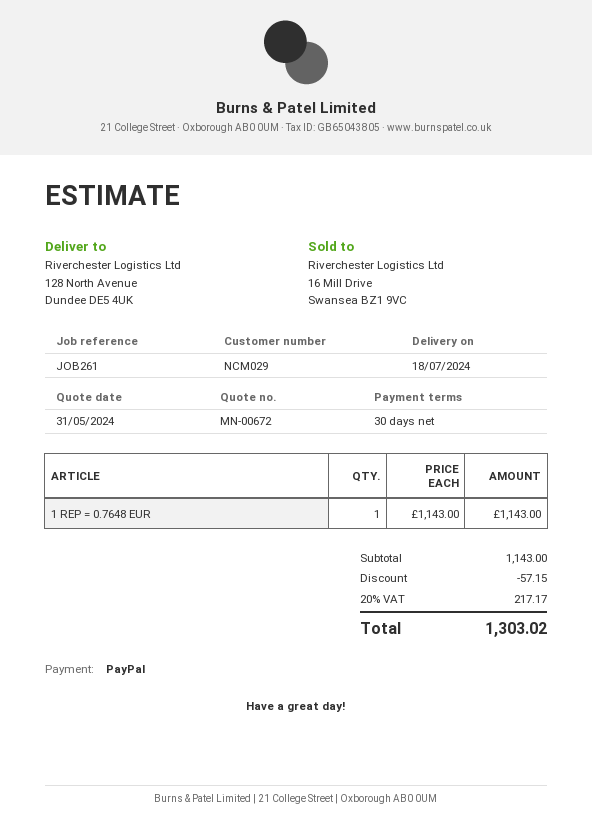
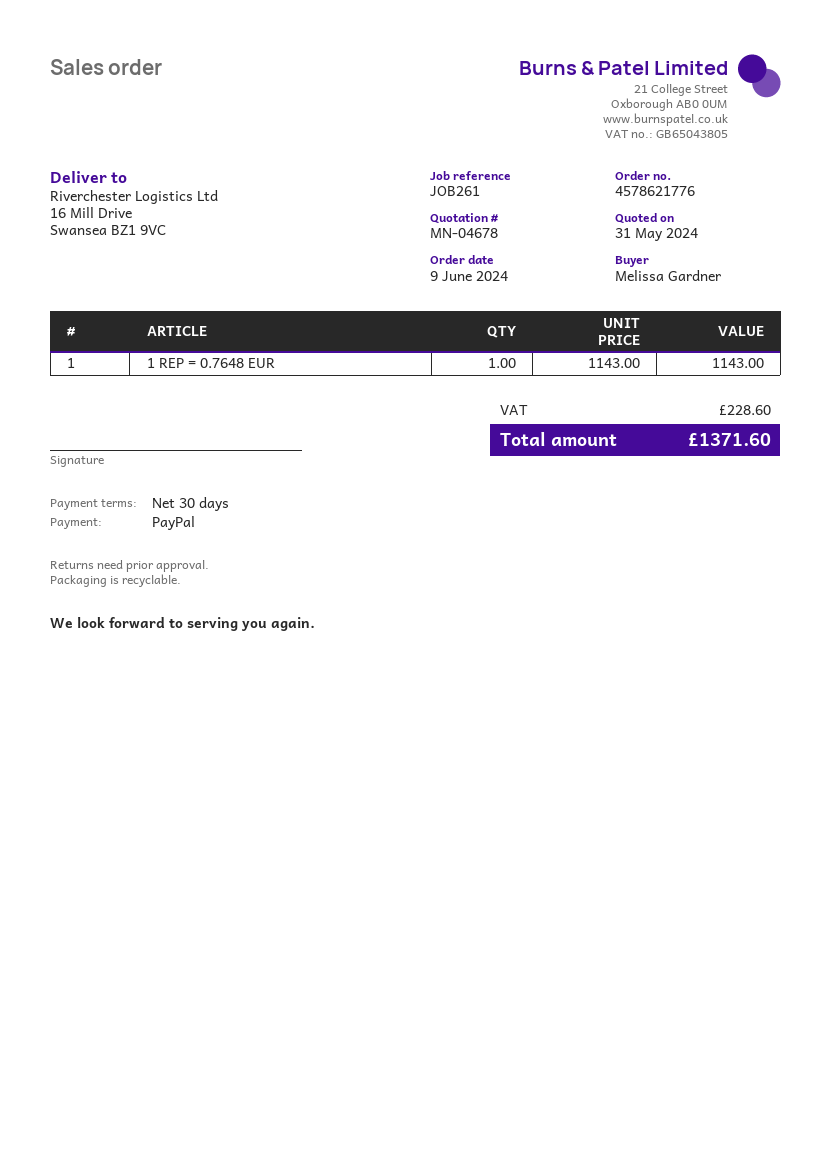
quote number: MN-00672 -> MN-04678
ship to: 128 North Avenue, Dundee DE5 4UK -> 16 Mill Drive, Swansea BZ1 9VC
discount: 57.15 -> none
tax: 217.17 -> 228.60
total: 1303.02 -> 1371.60

